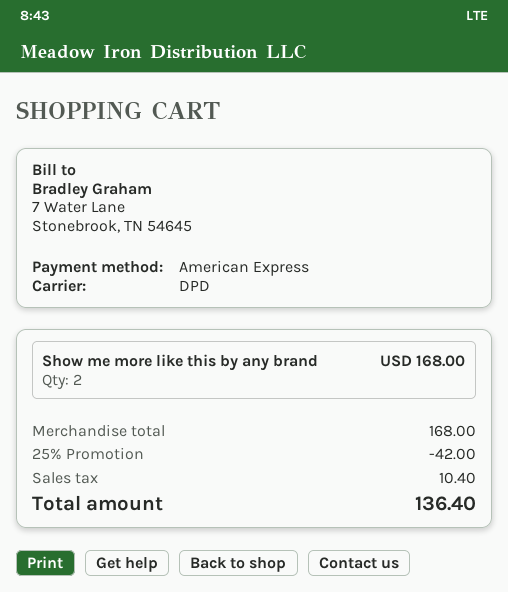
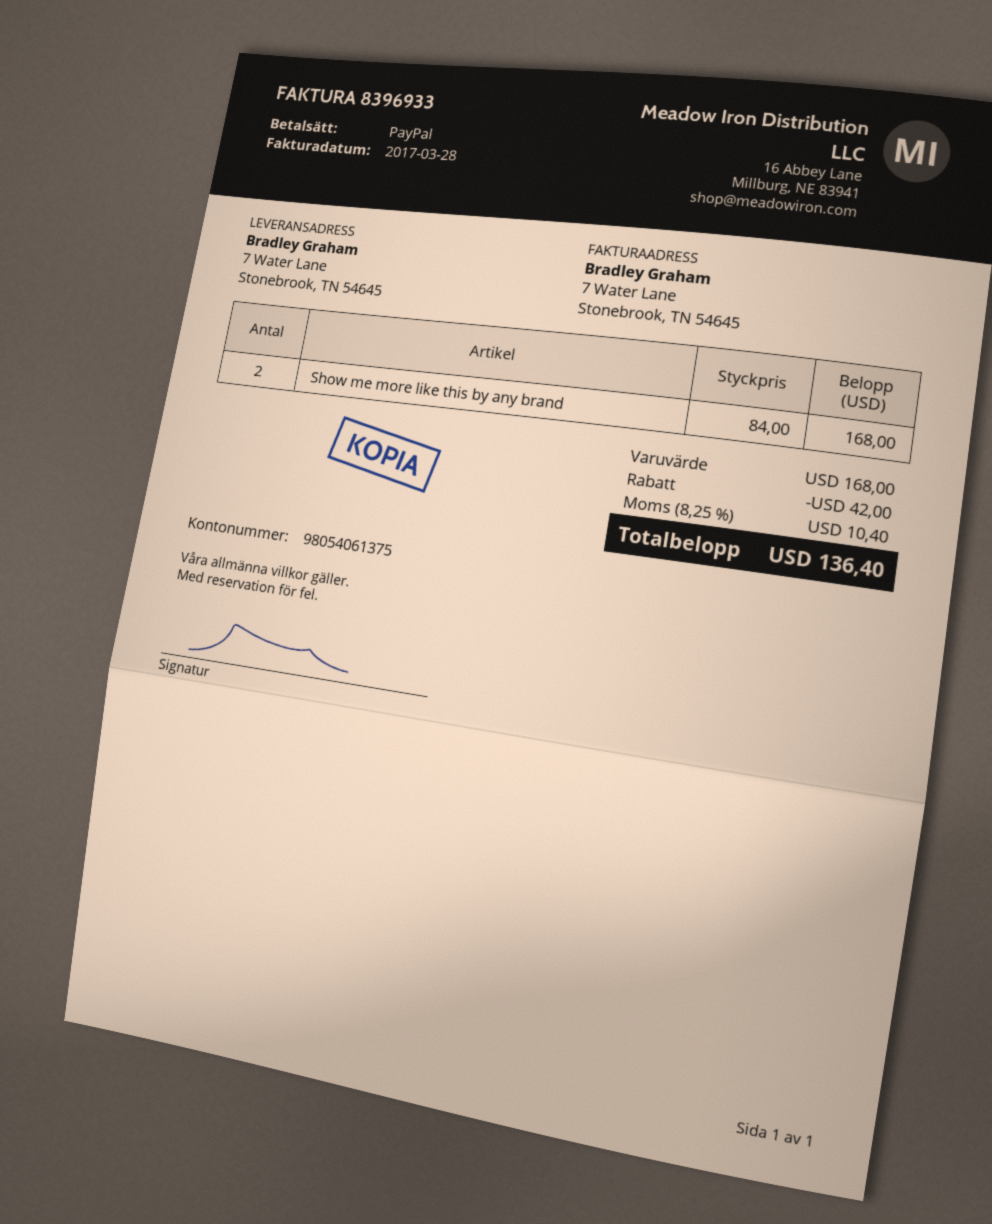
payment method: American Express -> PayPal

